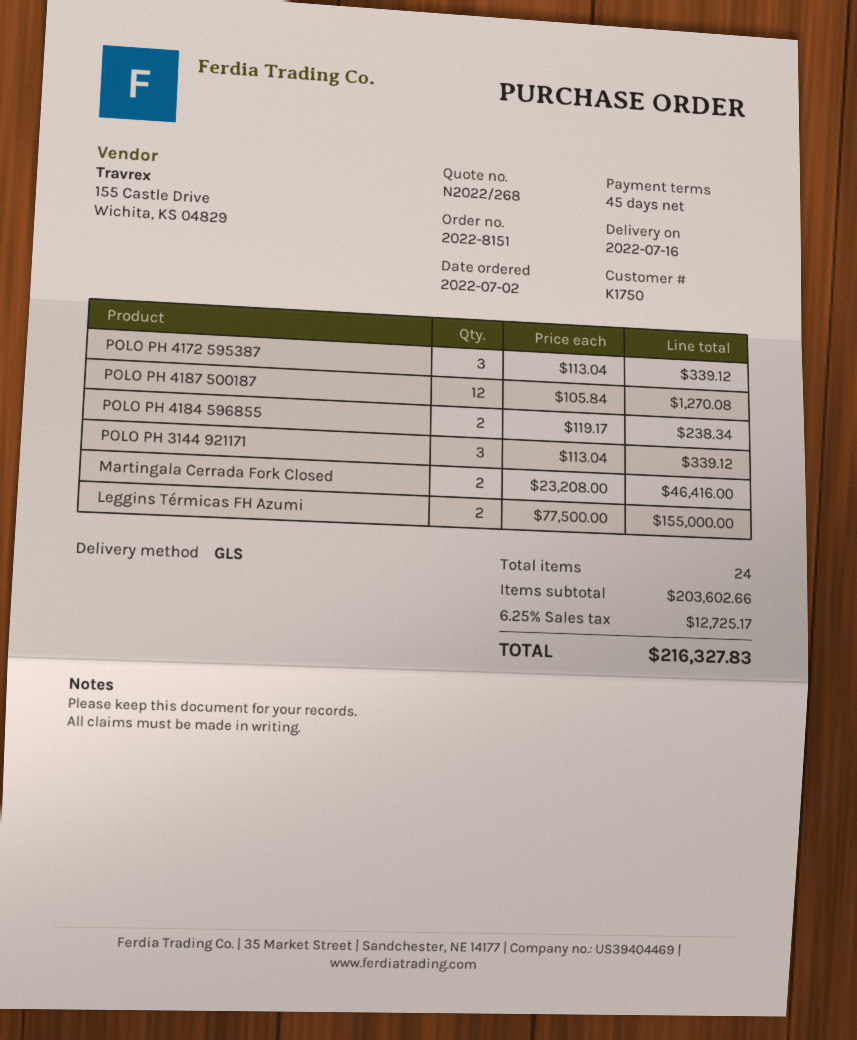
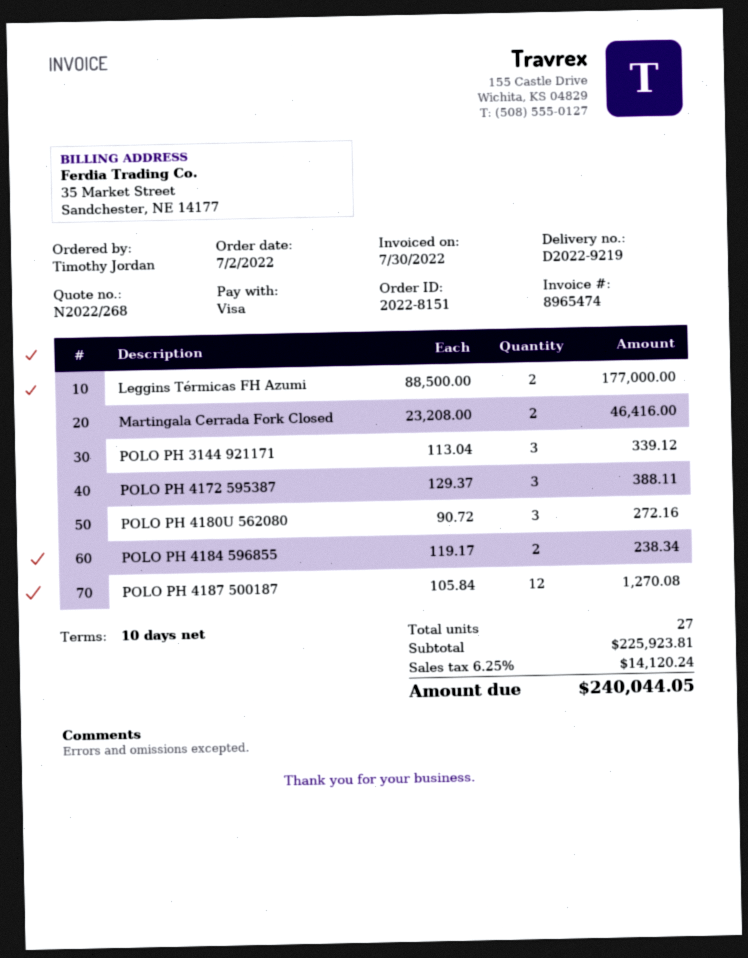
payment terms: 45 days -> 10 days
POLO PH 4172 595387: 3 x 113.04 = 339.12 -> 3 x 129.37 = 388.11
Leggins Térmicas FH Azumi: 2 x 77500.00 = 155000.00 -> 2 x 88500.00 = 177000.00
POLO PH 4180U 562080: none -> 3 x 90.72 = 272.16
total quantity: 24 -> 27
subtotal: 203602.66 -> 225923.81
tax: 6.25% = 12725.17 -> 6.25% = 14120.24
total: 216327.83 -> 240044.05

